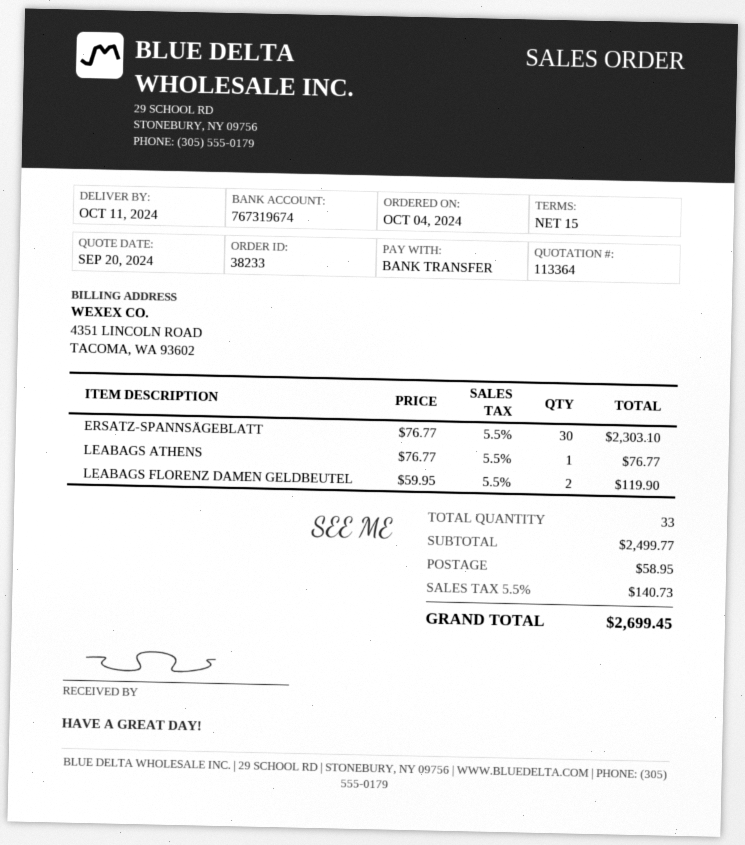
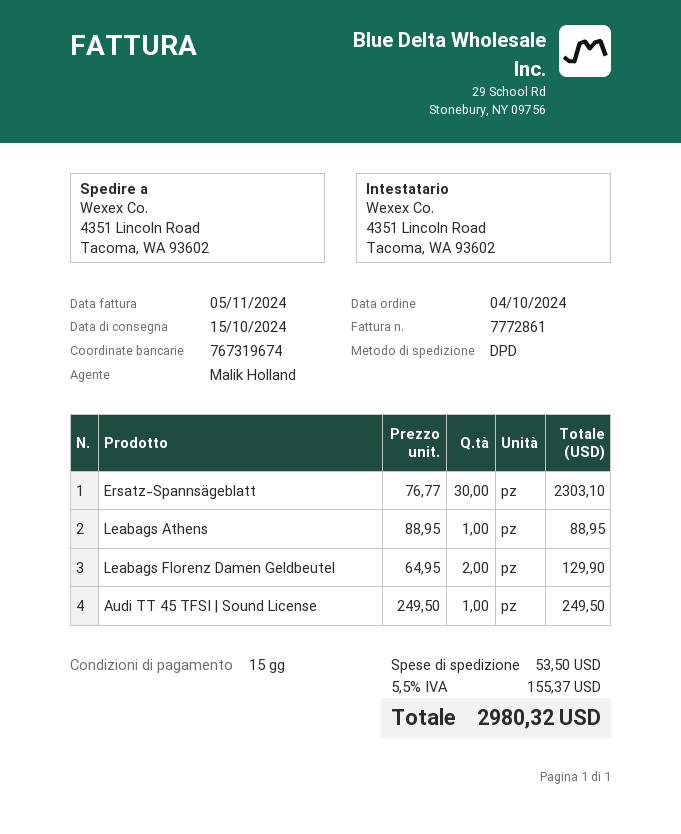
delivery date: 2024-10-11 -> 2024-10-15
LEABAGS ATHENS: 1 x 76.77 = 76.77 -> 1 x 88.95 = 88.95
LEABAGS FLORENZ DAMEN GELDBEUTEL: 2 x 59.95 = 119.90 -> 2 x 64.95 = 129.90
Audi TT 45 TFSI | Sound License: none -> 1 x 249.50 = 249.50
shipping: 58.95 -> 53.50
tax: 5.5% = 140.73 -> 5.5% = 155.37
total: 2699.45 -> 2980.32

